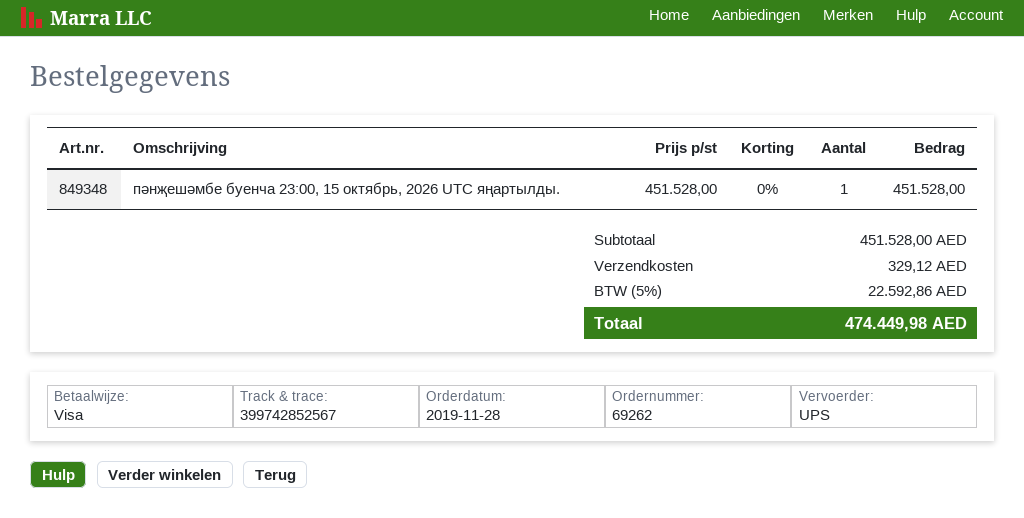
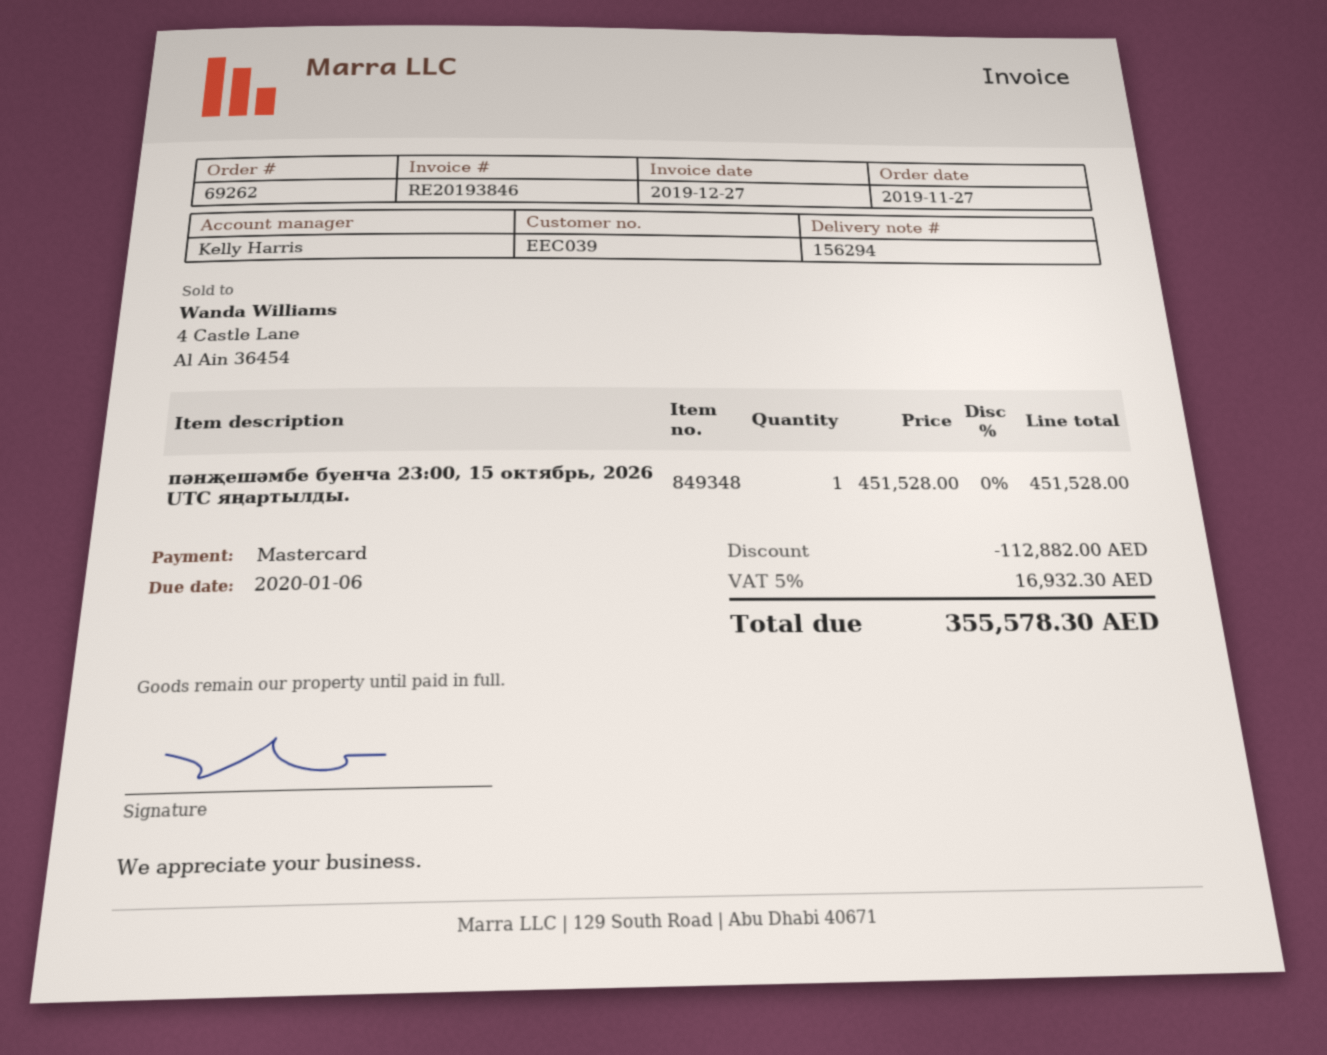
order date: 2019-11-28 -> 2019-11-27
payment method: Visa -> Mastercard
discount: none -> 112882.00
shipping: 329.12 -> none
tax: 5% = 22592.86 -> 5% = 16932.30
total: 474449.98 -> 355578.30

